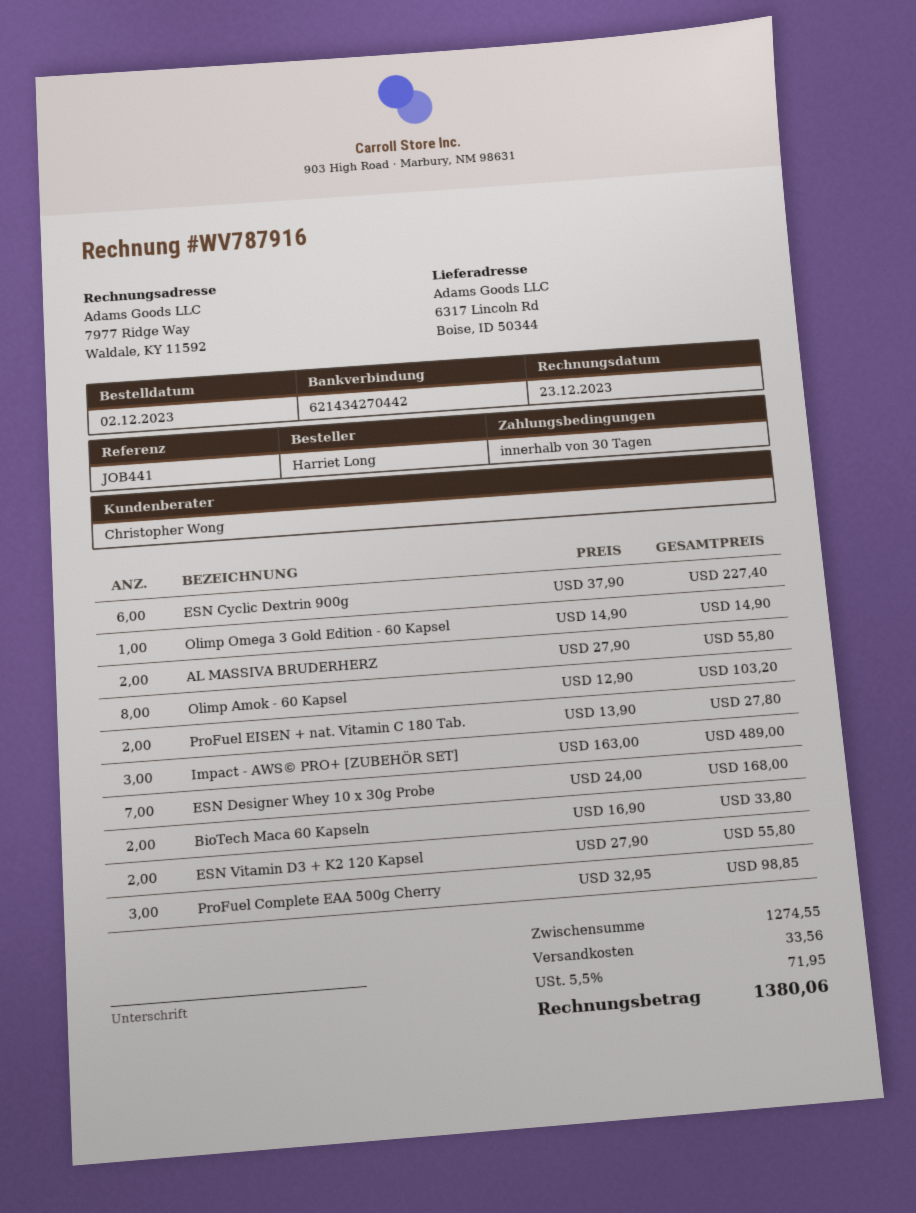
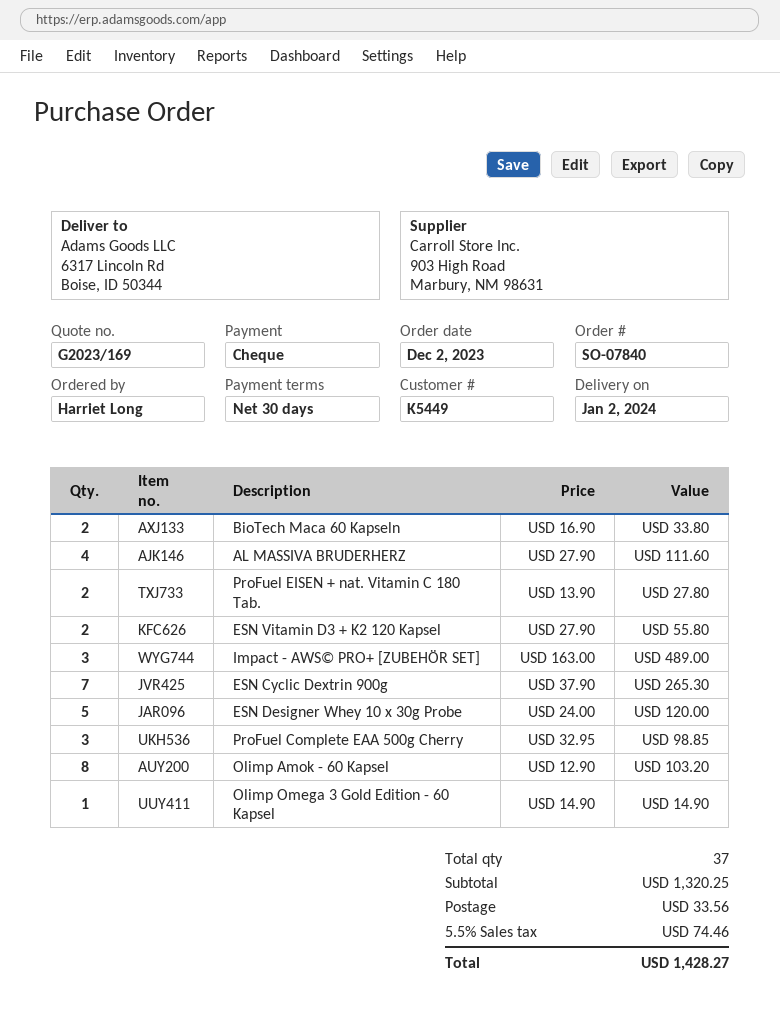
ESN Cyclic Dextrin 900g: 6 x 37.90 = 227.40 -> 7 x 37.90 = 265.30
AL MASSIVA BRUDERHERZ: 2 x 27.90 = 55.80 -> 4 x 27.90 = 111.60
ESN Designer Whey 10 x 30g Probe: 7 x 24.00 = 168.00 -> 5 x 24.00 = 120.00
subtotal: 1274.55 -> 1320.25
tax: 5.5% = 71.95 -> 5.5% = 74.46
total: 1380.06 -> 1428.27

